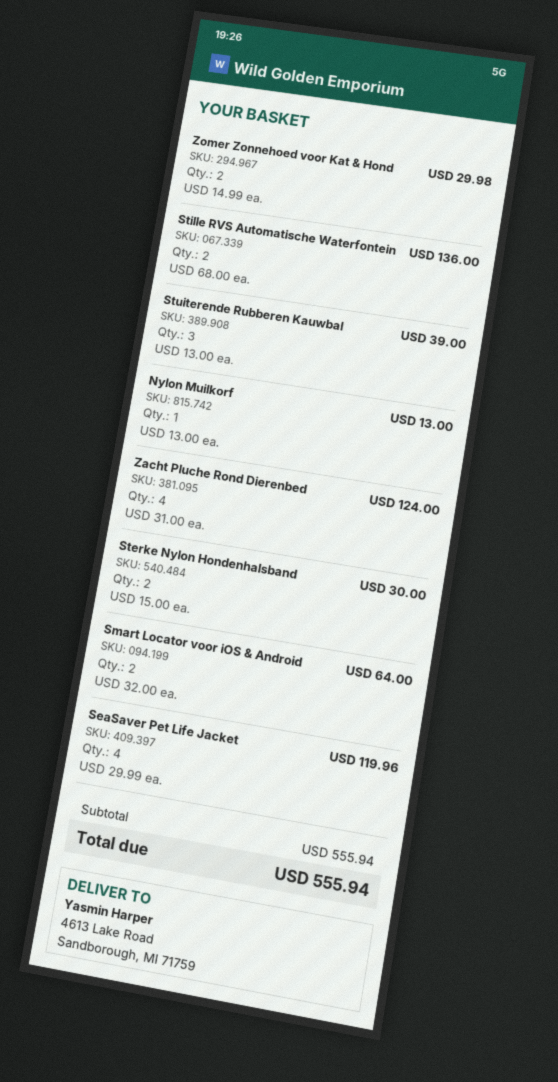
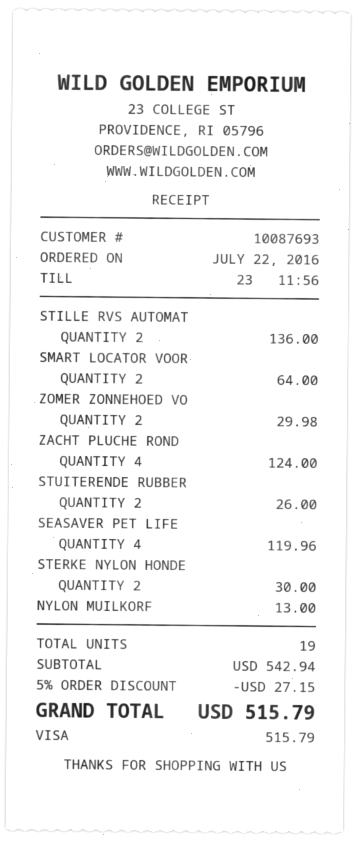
Stuiterende Rubberen Kauwbal: 3 for 39.00 -> 2 for 26.00
subtotal: 555.94 -> 542.94
discount: none -> 5% = 27.15
total: 555.94 -> 515.79

